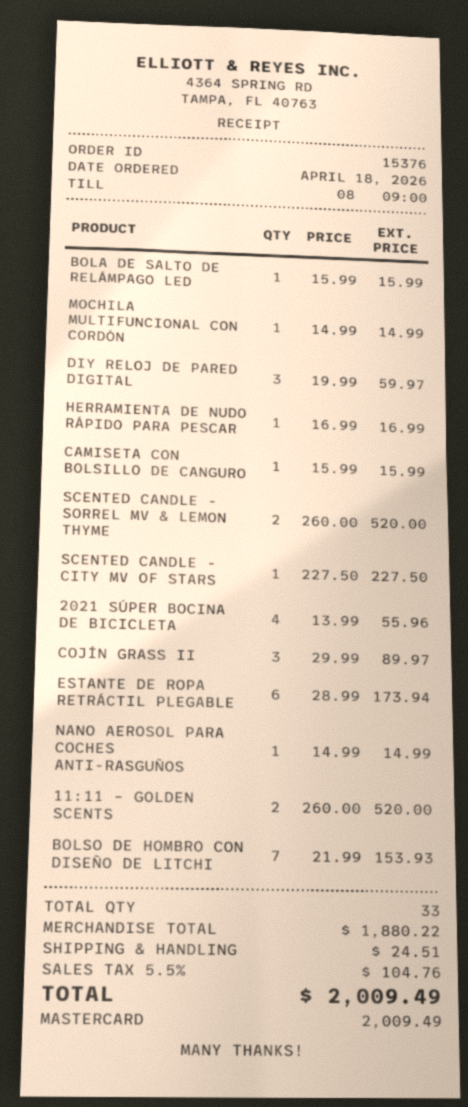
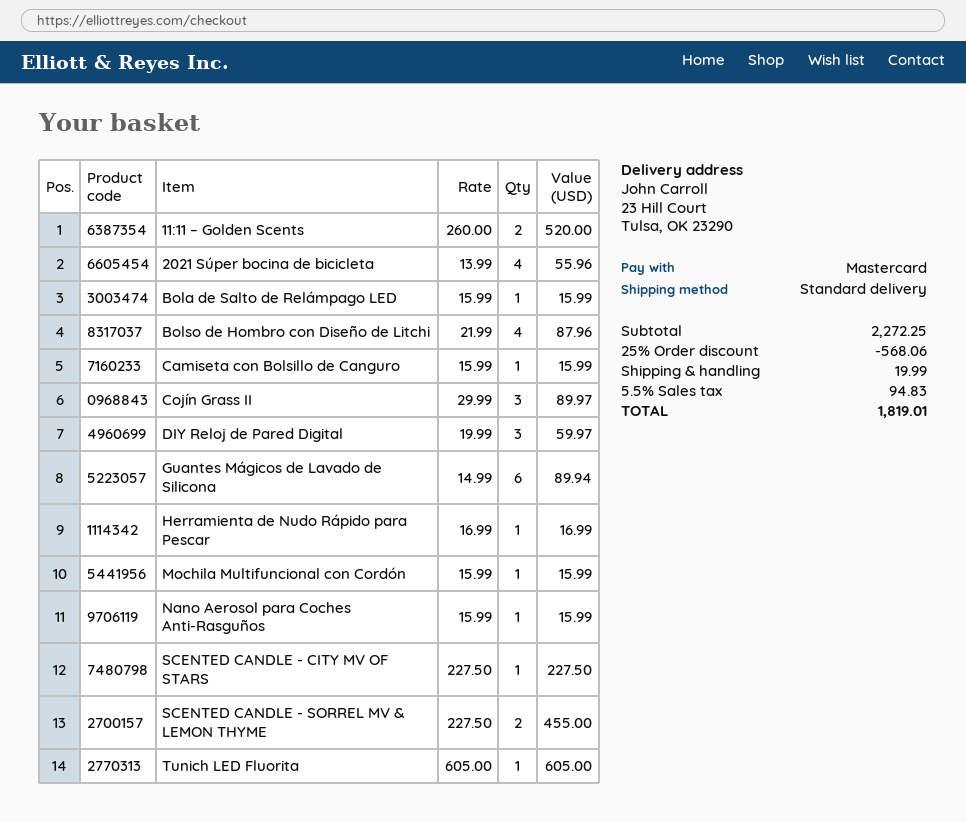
MOCHILA MULTIFUNCIONAL CON CORDÓN: 1 x 14.99 = 14.99 -> 1 x 15.99 = 15.99
SCENTED CANDLE - SORREL MV & LEMON THYME: 2 x 260.00 = 520.00 -> 2 x 227.50 = 455.00
ESTANTE DE ROPA RETRÁCTIL PLEGABLE: 6 x 28.99 = 173.94 -> none
NANO AEROSOL PARA COCHES ANTI-RASGUÑOS: 1 x 14.99 = 14.99 -> 1 x 15.99 = 15.99
BOLSO DE HOMBRO CON DISEÑO DE LITCHI: 7 x 21.99 = 153.93 -> 4 x 21.99 = 87.96
Guantes Mágicos de Lavado de Silicona: none -> 6 x 14.99 = 89.94
Tunich LED Fluorita: none -> 1 x 605.00 = 605.00
subtotal: 1880.22 -> 2272.25
discount: none -> 25% = 568.06
shipping: 24.51 -> 19.99
tax: 5.5% = 104.76 -> 5.5% = 94.83
total: 2009.49 -> 1819.01

